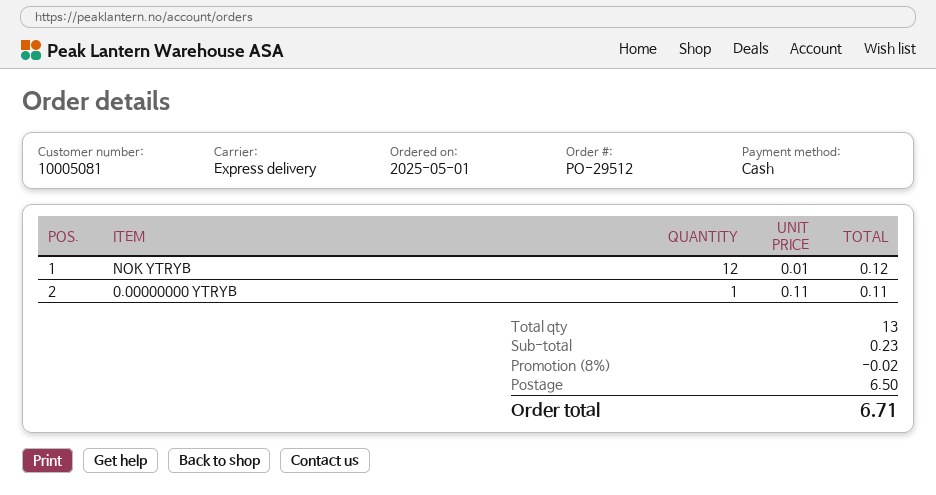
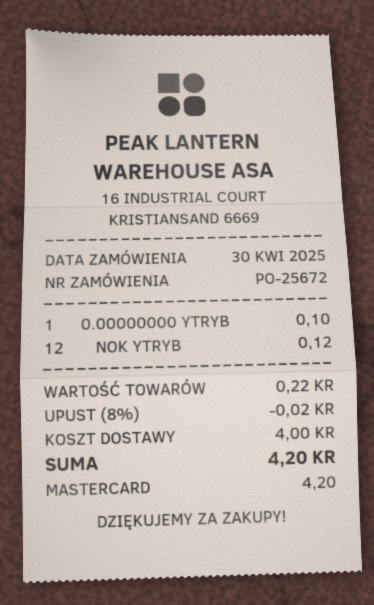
order number: PO-29512 -> PO-25672
order date: 2025-05-01 -> 2025-04-30
payment method: cash -> Mastercard
0.00000000 YTRYB: 1 for 0.11 -> 1 for 0.10
subtotal: 0.23 -> 0.22
shipping: 6.50 -> 4.00
total: 6.71 -> 4.20

